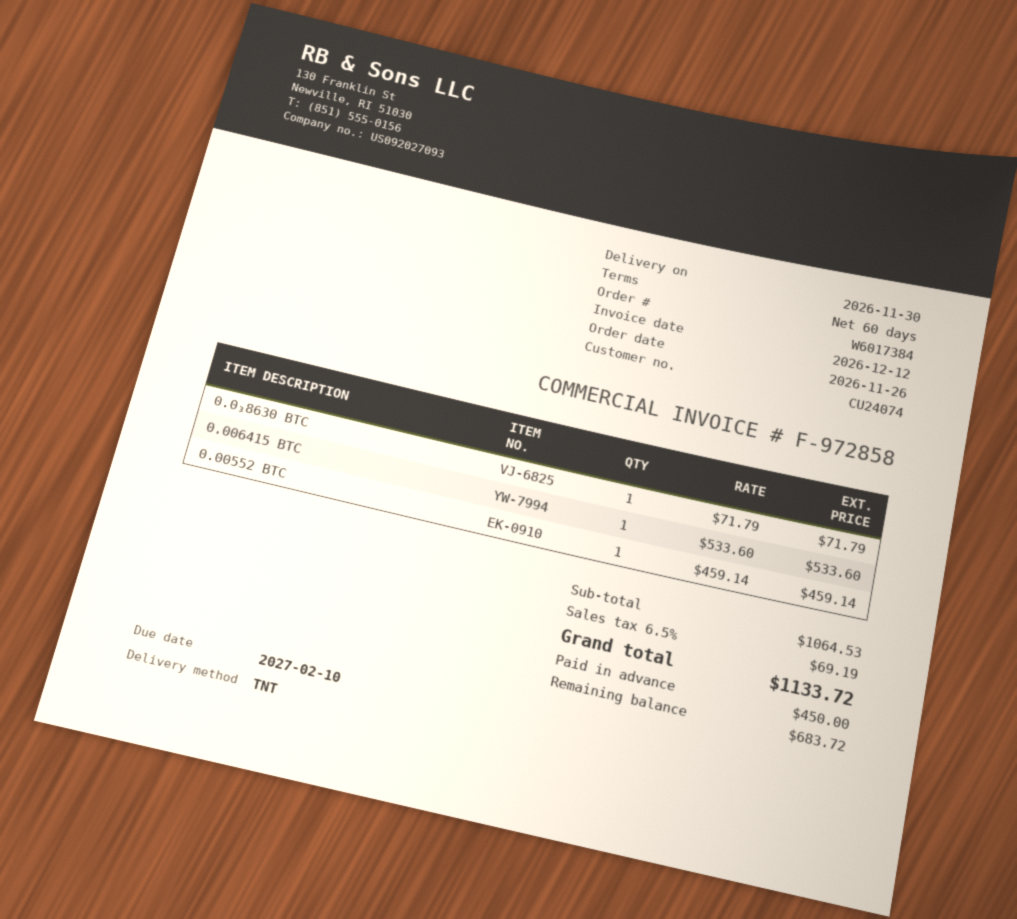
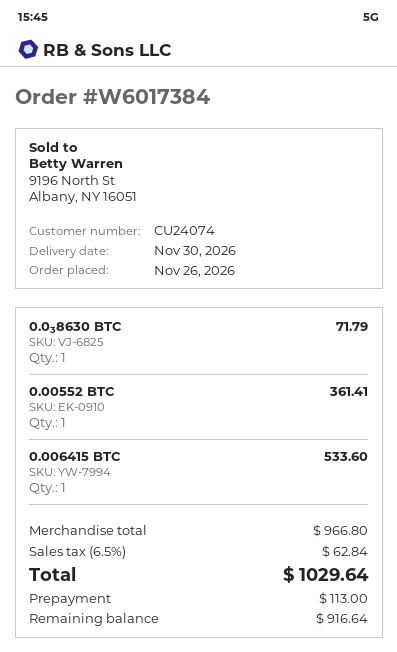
0.00552 BTC: 1 for 459.14 -> 1 for 361.41
subtotal: 1064.53 -> 966.80
tax: 6.5% = 69.19 -> 6.5% = 62.84
total: 1133.72 -> 1029.64
deposit: 450.00 -> 113.00
balance: 683.72 -> 916.64

